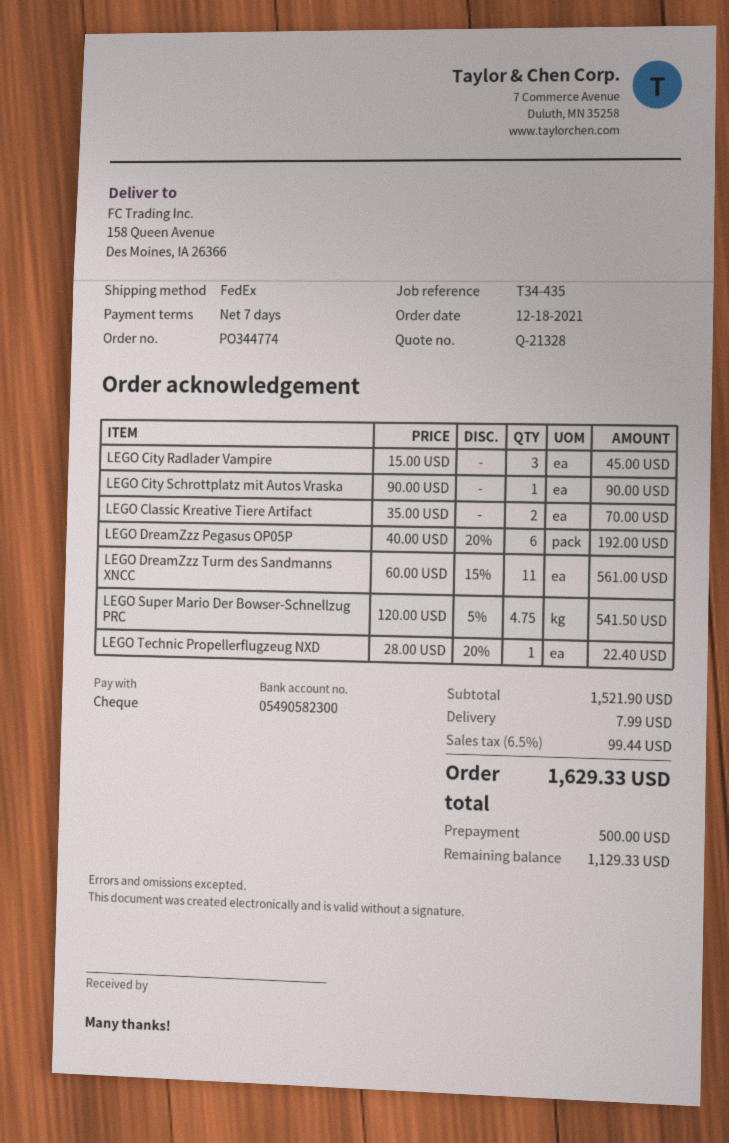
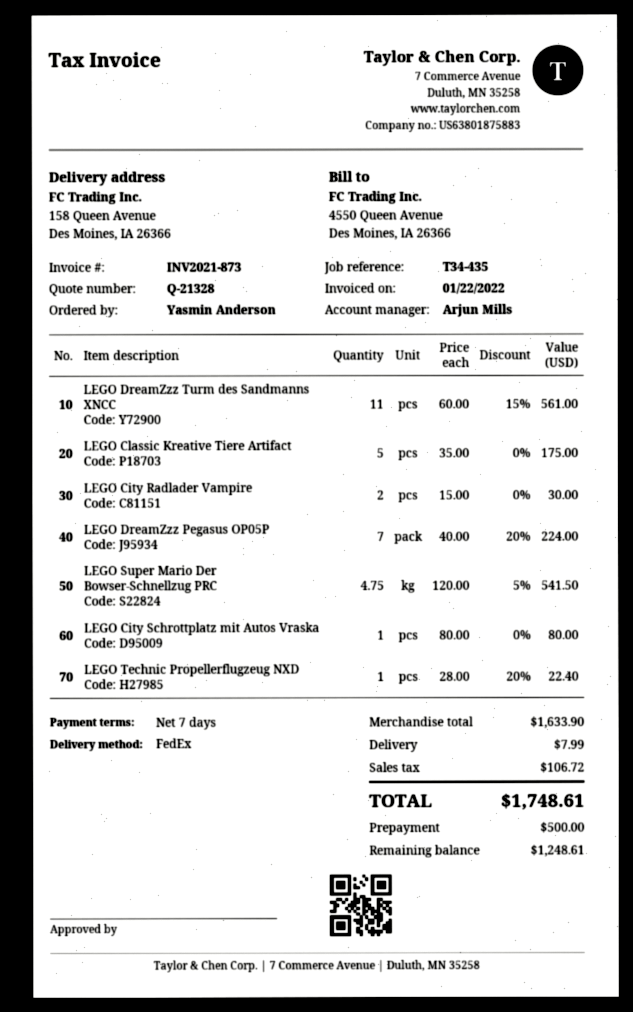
LEGO City Radlader Vampire: 3 x 15.00 = 45.00 -> 2 x 15.00 = 30.00
LEGO City Schrottplatz mit Autos Vraska: 1 x 90.00 = 90.00 -> 1 x 80.00 = 80.00
LEGO Classic Kreative Tiere Artifact: 2 x 35.00 = 70.00 -> 5 x 35.00 = 175.00
LEGO DreamZzz Pegasus OP05P: 6 x 40.00 - 20% = 192.00 -> 7 x 40.00 - 20% = 224.00
subtotal: 1521.90 -> 1633.90
tax: 99.44 -> 106.72
total: 1629.33 -> 1748.61
balance: 1129.33 -> 1248.61

